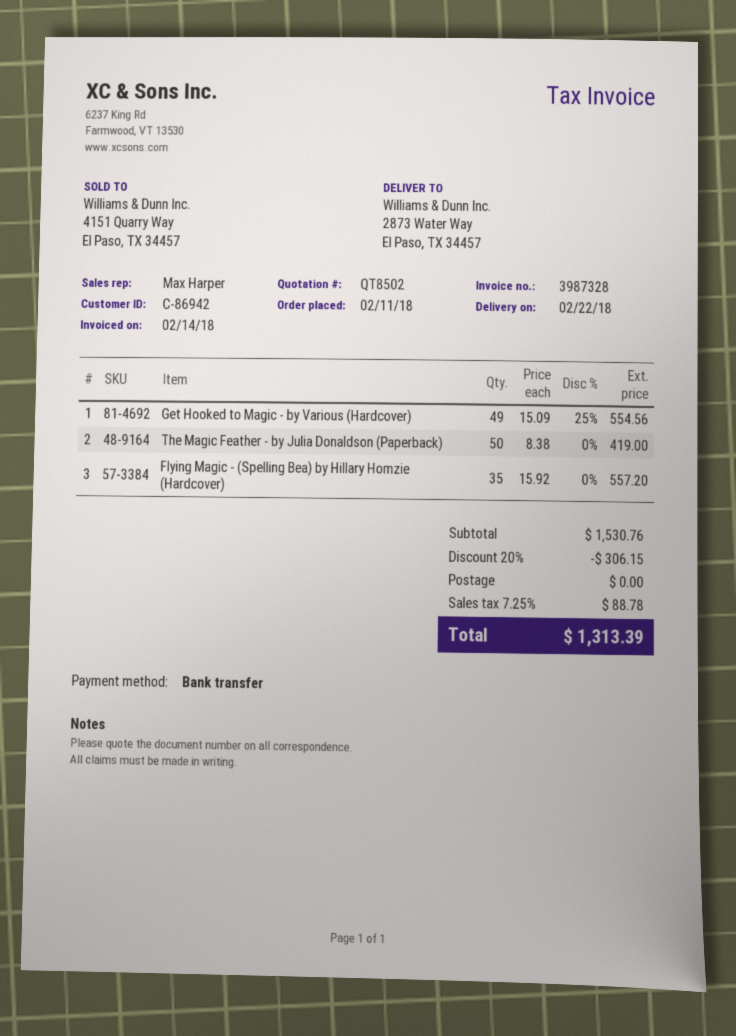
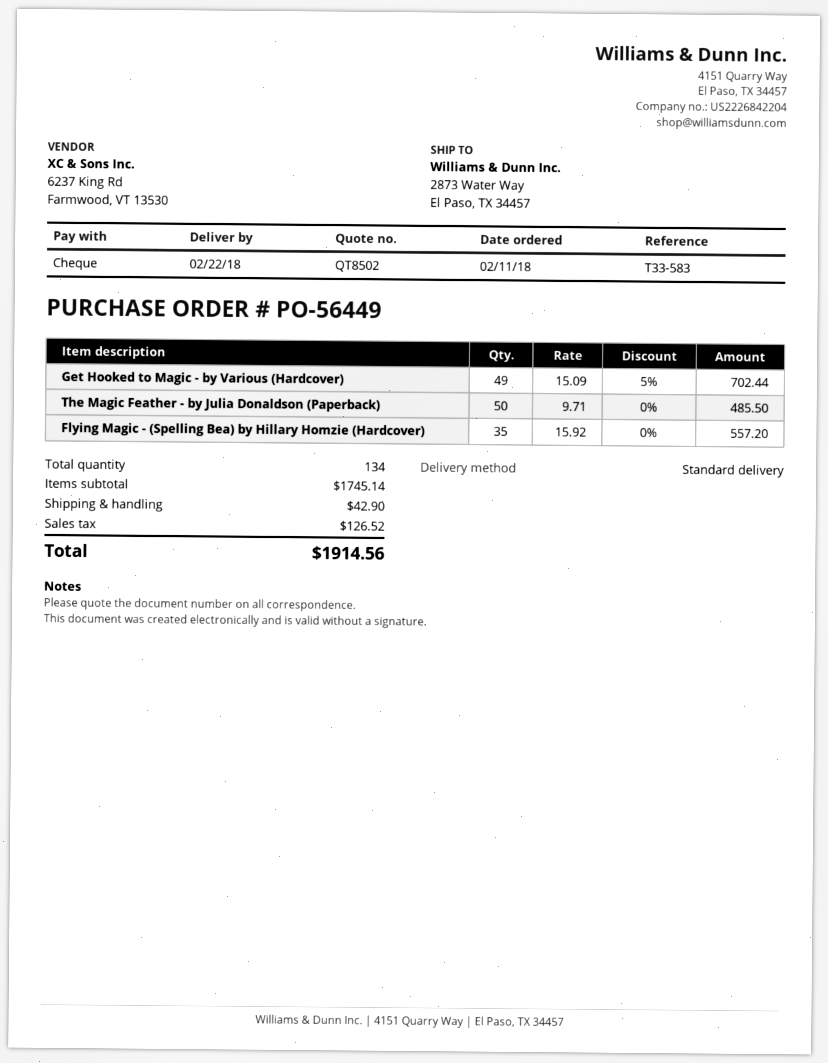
payment method: bank transfer -> cheque
Get Hooked to Magic - by Various (Hardcover): 49 x 15.09 - 25% = 554.56 -> 49 x 15.09 - 5% = 702.44
The Magic Feather - by Julia Donaldson (Paperback): 50 x 8.38 = 419.00 -> 50 x 9.71 = 485.50
subtotal: 1530.76 -> 1745.14
discount: 20% = 306.15 -> none
shipping: 0.00 -> 42.90
tax: 88.78 -> 126.52
total: 1313.39 -> 1914.56

